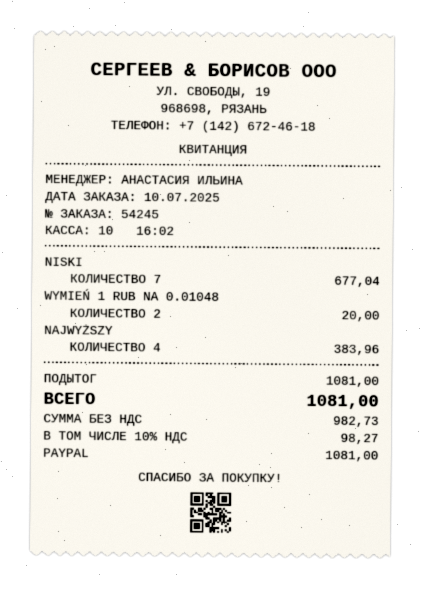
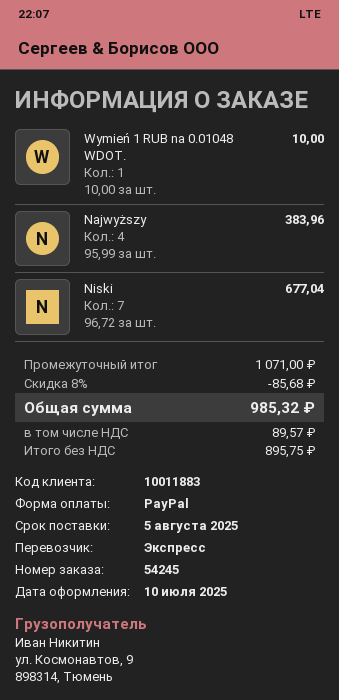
WYMIEŃ 1 RUB NA 0.01048: 2 for 20.00 -> 1 for 10.00
subtotal: 1081.00 -> 1071.00
discount: none -> 8% = 85.68
net: 982.73 -> 895.75
tax: 98.27 -> 89.57
total: 1081.00 -> 985.32

